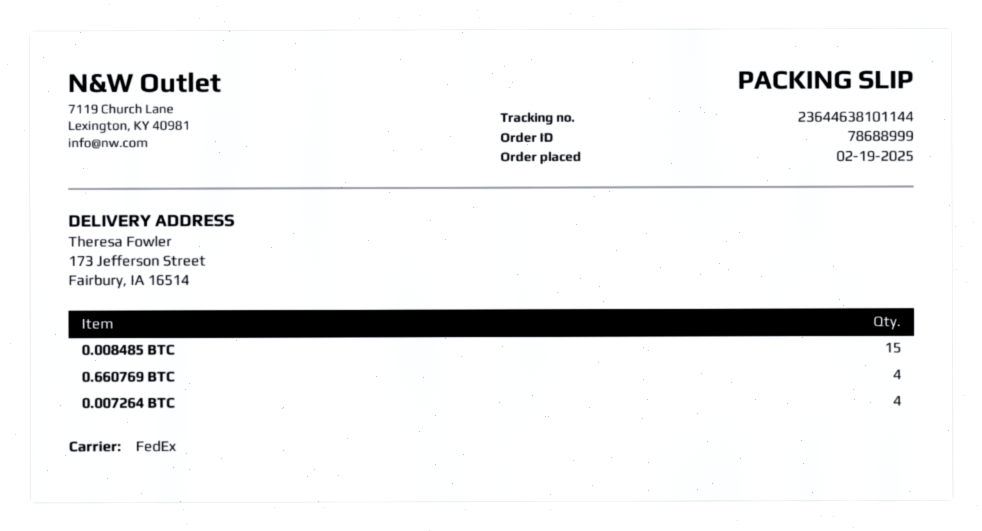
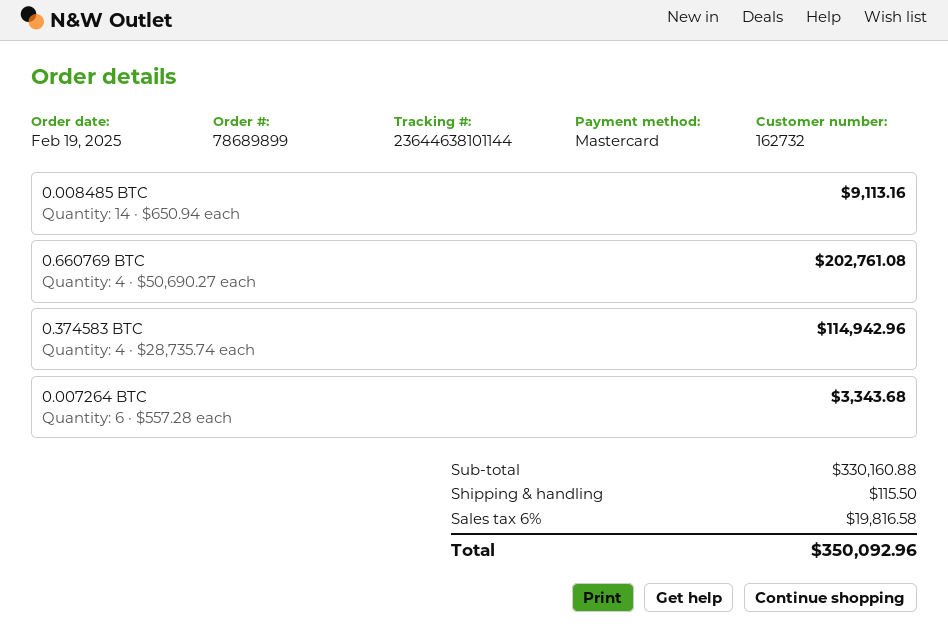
order number: 78688999 -> 78689899
0.008485 BTC: 15 -> 14
0.007264 BTC: 4 -> 6
0.374583 BTC: none -> 4

